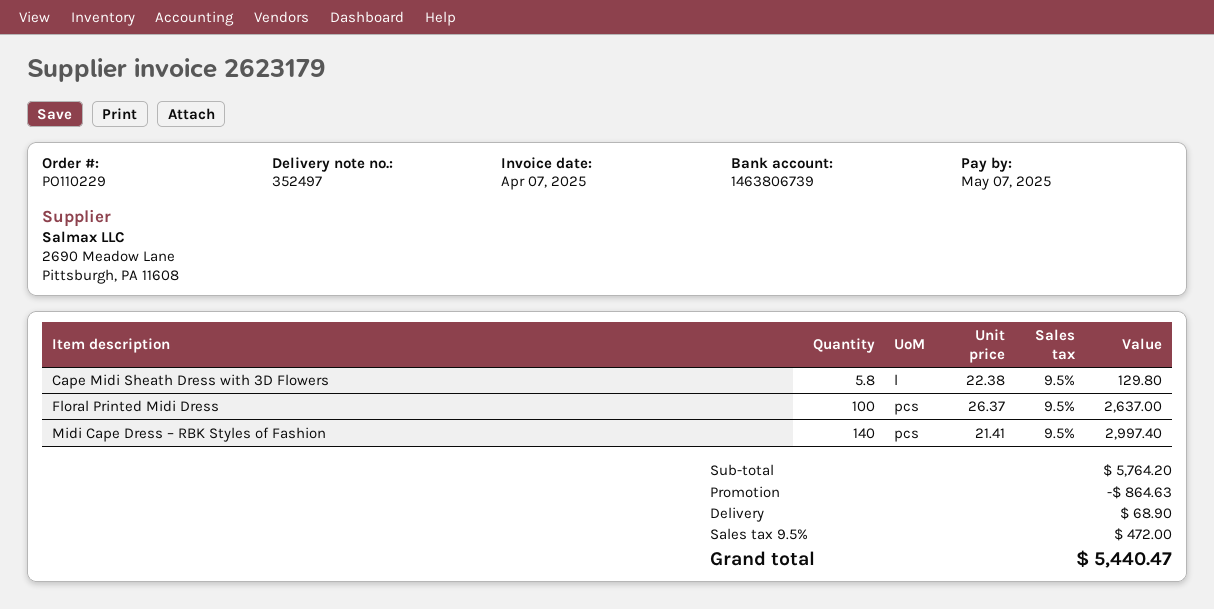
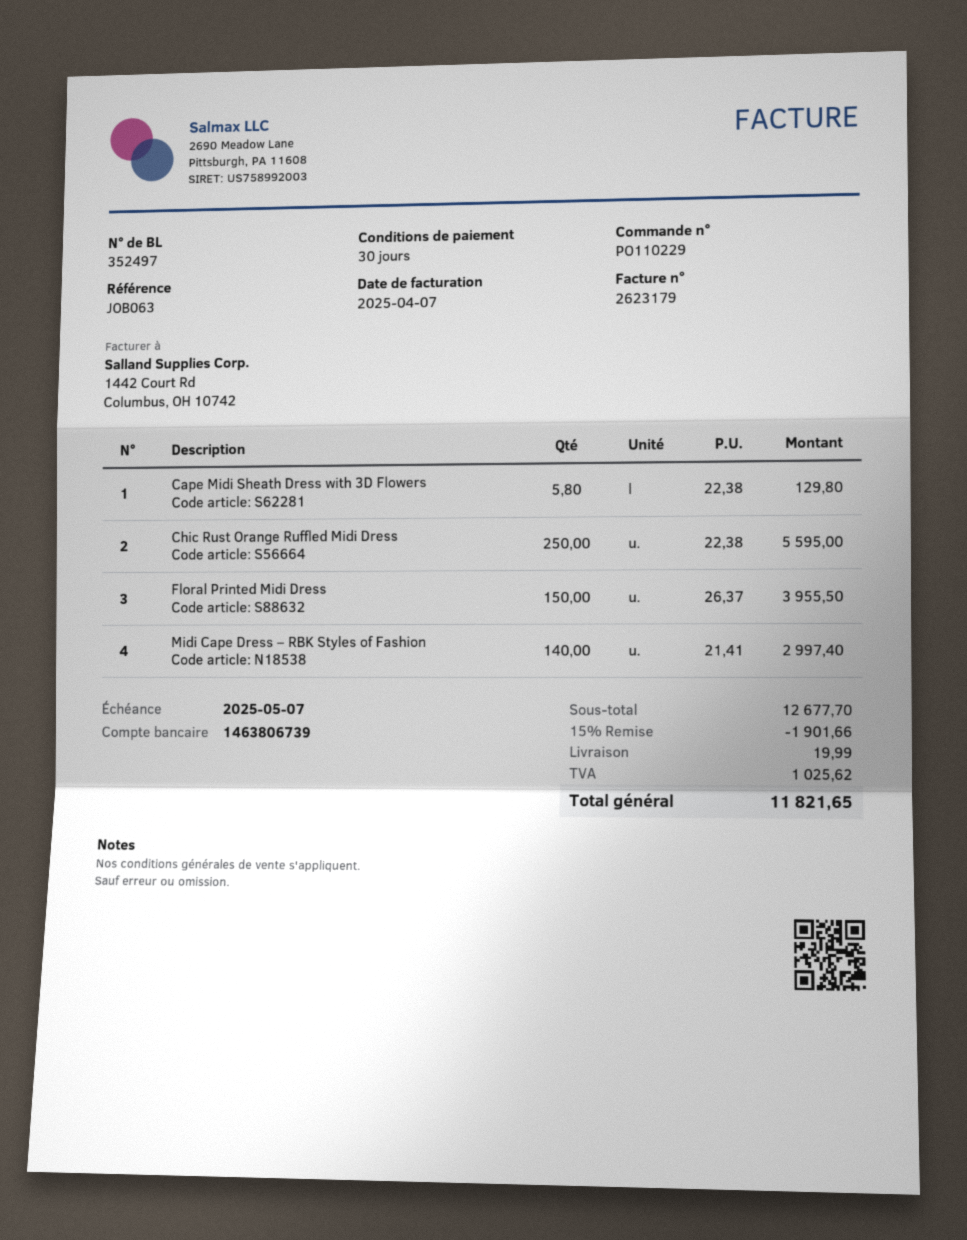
Floral Printed Midi Dress: 100 x 26.37 = 2637.00 -> 150 x 26.37 = 3955.50
Chic Rust Orange Ruffled Midi Dress: none -> 250 x 22.38 = 5595.00
subtotal: 5764.20 -> 12677.70
discount: 864.63 -> 1901.66
shipping: 68.90 -> 19.99
tax: 472.00 -> 1025.62
total: 5440.47 -> 11821.65

